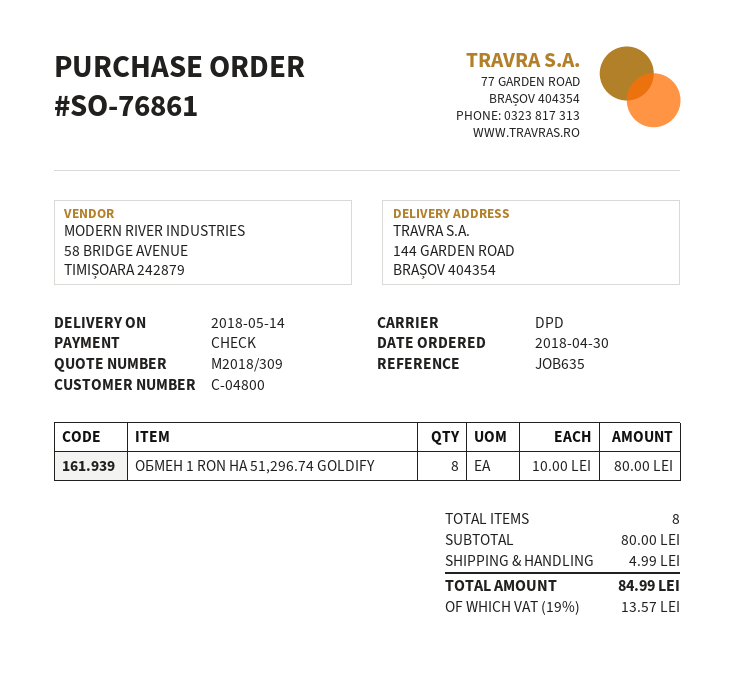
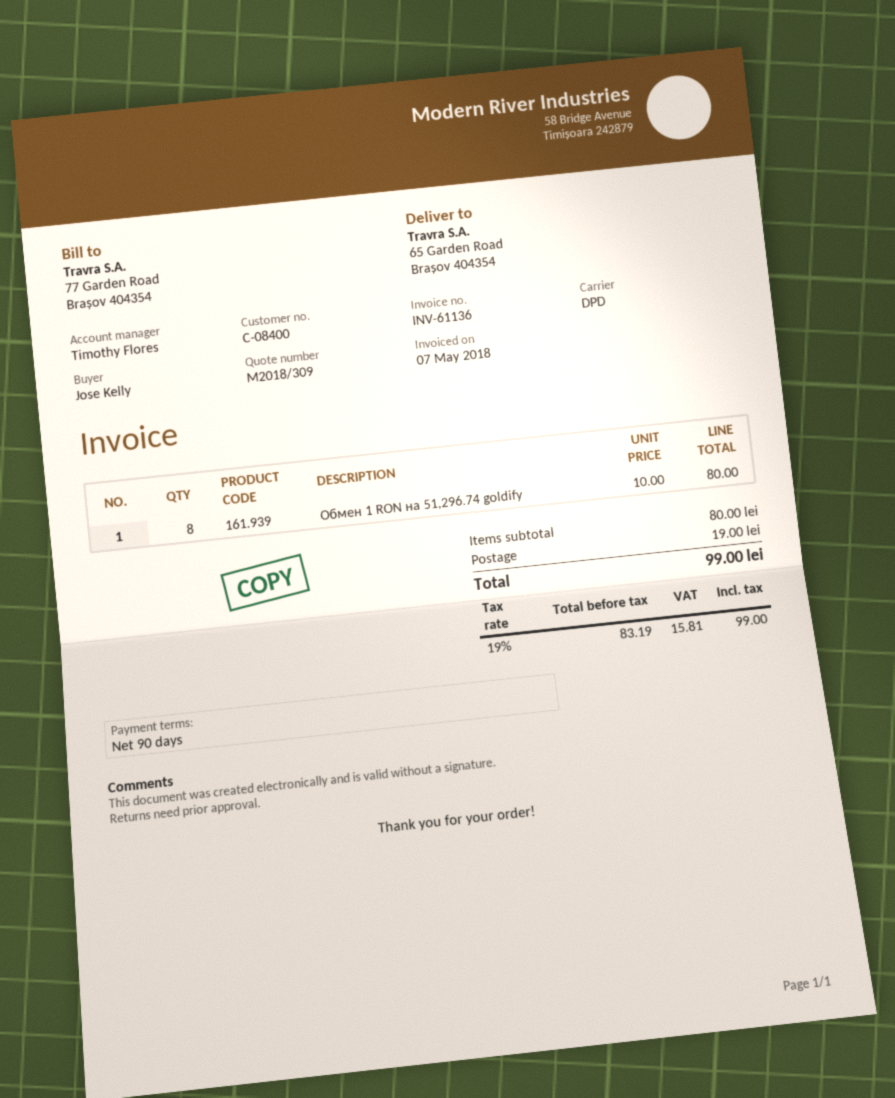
customer number: C-04800 -> C-08400
ship to: 144 GARDEN ROAD, BRAȘOV 404354 -> 65 Garden Road, Brașov 404354
shipping: 4.99 -> 19.00
tax: 19% = 13.57 -> 19% = 15.81
total: 84.99 -> 99.00

